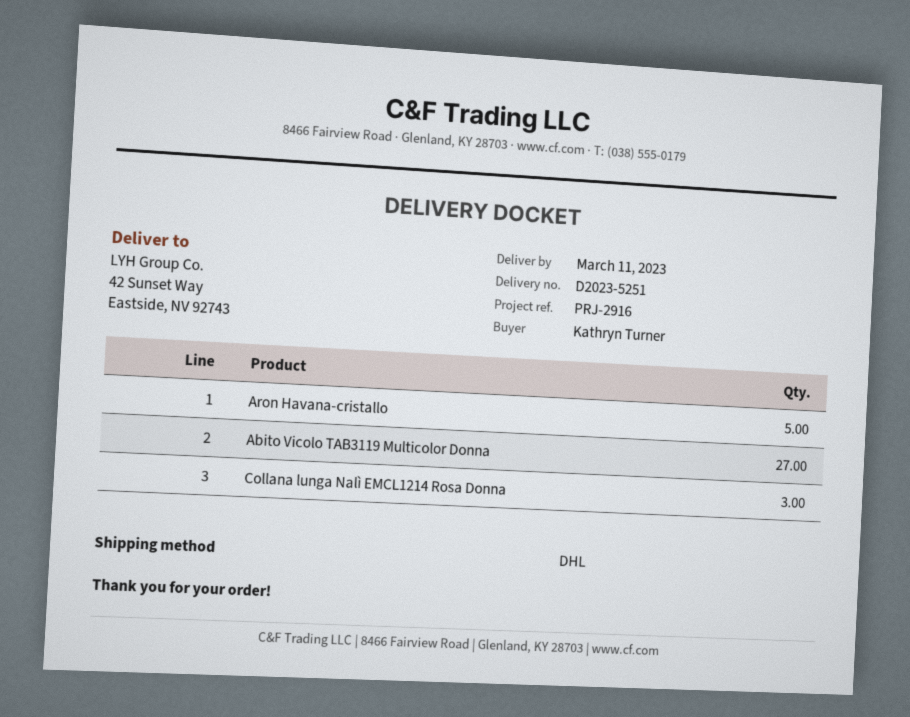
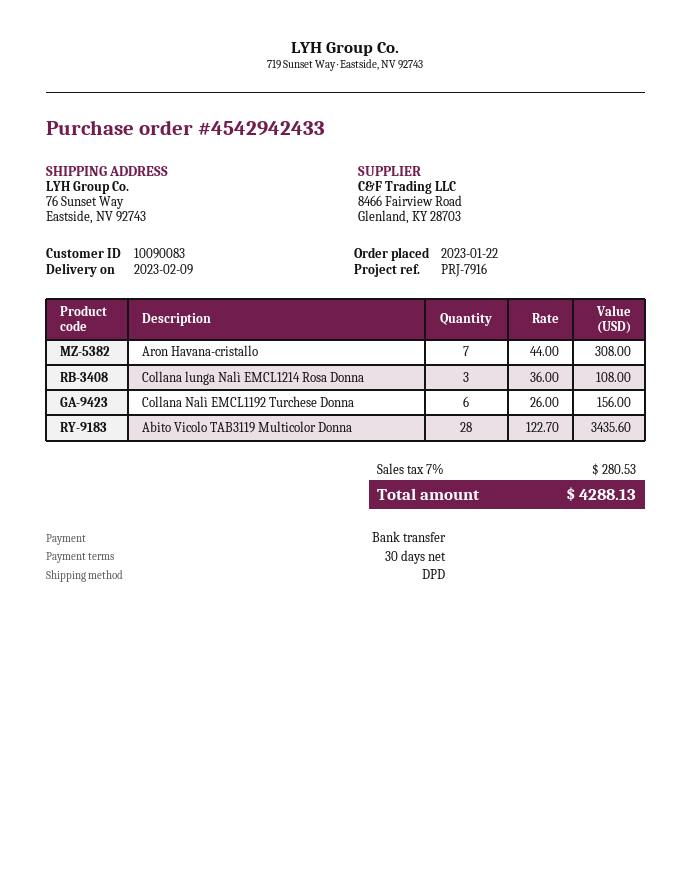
delivery date: 2023-03-11 -> 2023-02-09
reference: PRJ-2916 -> PRJ-7916
shipping method: DHL -> DPD
ship to: 42 Sunset Way, Eastside, NV 92743 -> 76 Sunset Way, Eastside, NV 92743
Aron Havana-cristallo: 5 -> 7
Abito Vicolo TAB3119 Multicolor Donna: 27 -> 28
Collana Nalì EMCL1192 Turchese Donna: none -> 6

